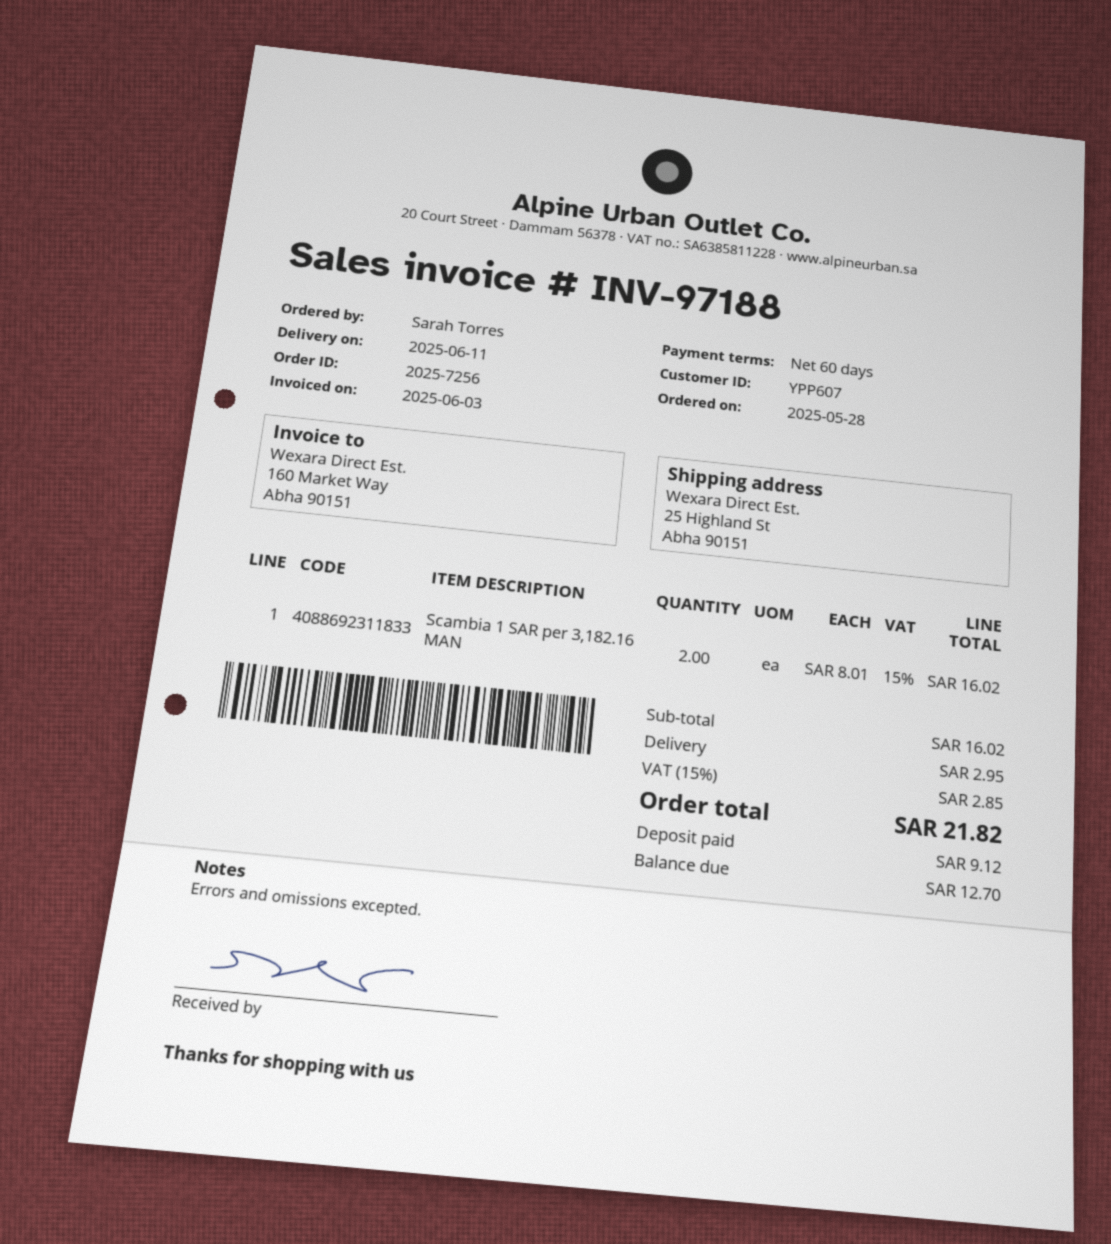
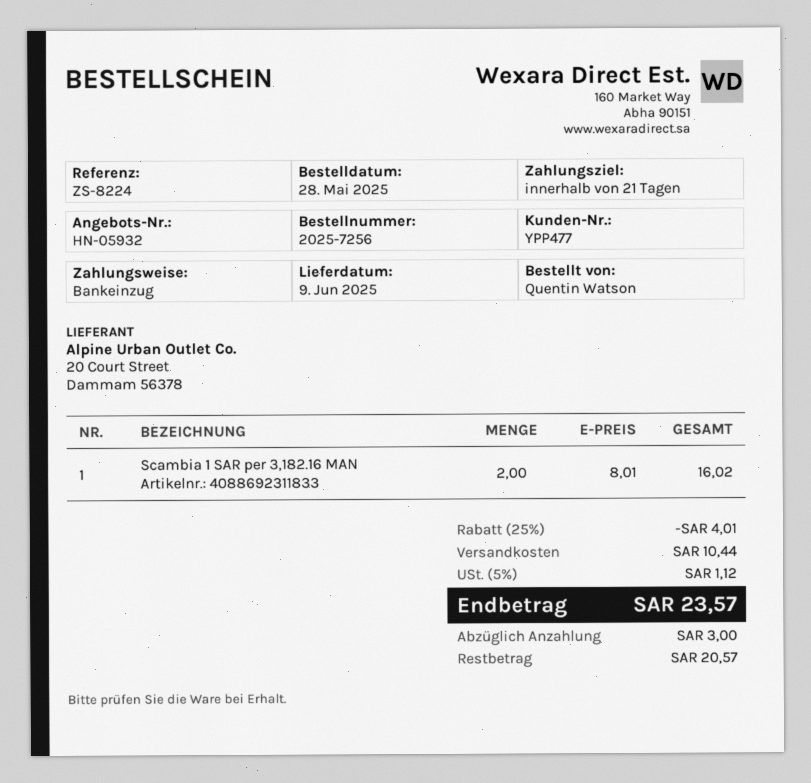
delivery date: 2025-06-11 -> 2025-06-09
payment terms: 60 days -> 21 days
customer number: YPP607 -> YPP477
ordered by: Sarah Torres -> Quentin Watson
discount: none -> 25% = 4.01
shipping: 2.95 -> 10.44
tax: 15% = 2.85 -> 5% = 1.12
total: 21.82 -> 23.57
deposit: 9.12 -> 3.00
balance: 12.70 -> 20.57

